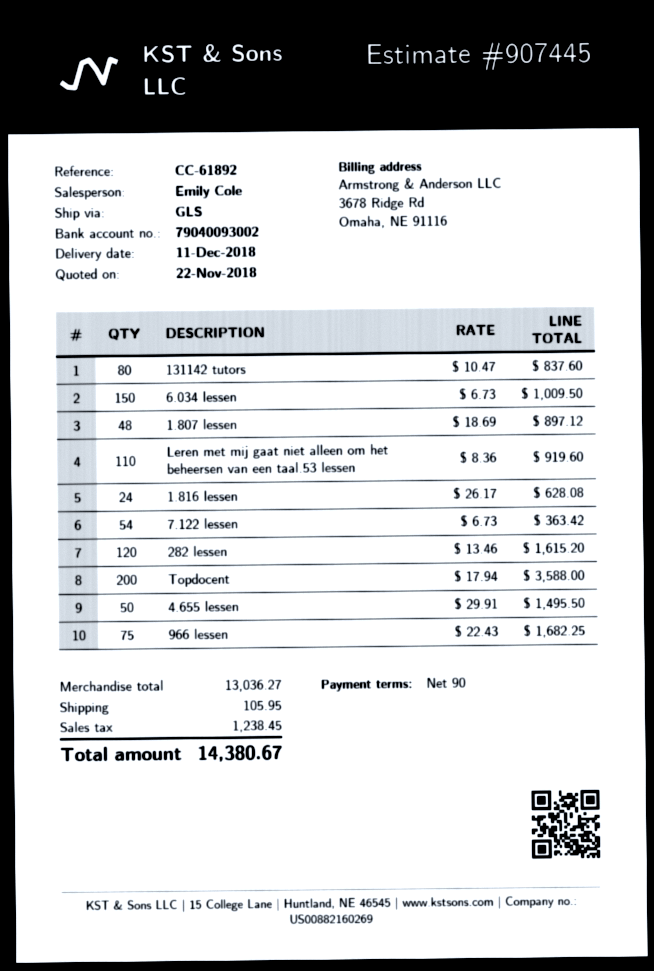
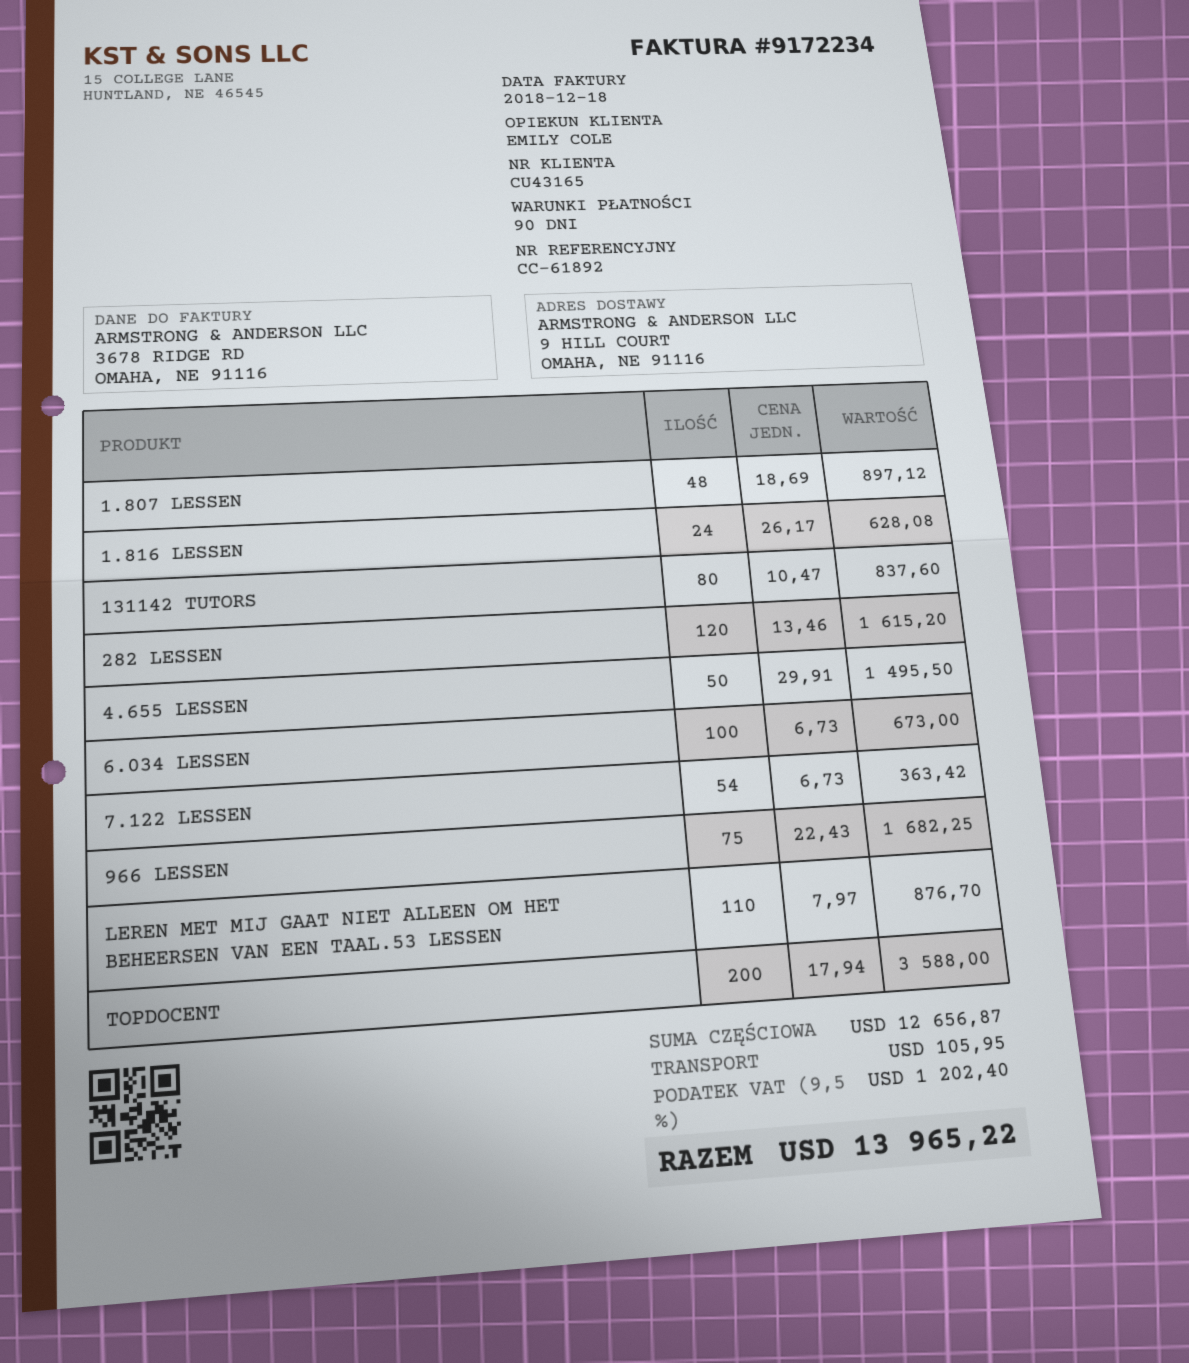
6.034 lessen: 150 x 6.73 = 1009.50 -> 100 x 6.73 = 673.00
Leren met mij gaat niet alleen om het beheersen van een taal.53 lessen: 110 x 8.36 = 919.60 -> 110 x 7.97 = 876.70
subtotal: 13036.27 -> 12656.87
tax: 1238.45 -> 1202.40
total: 14380.67 -> 13965.22

